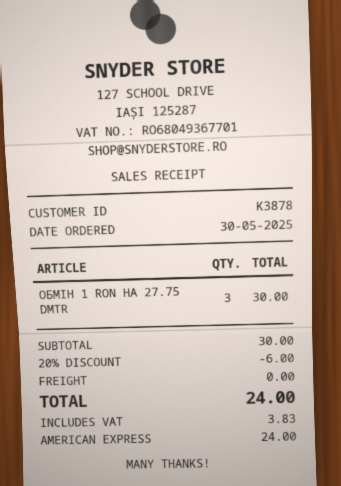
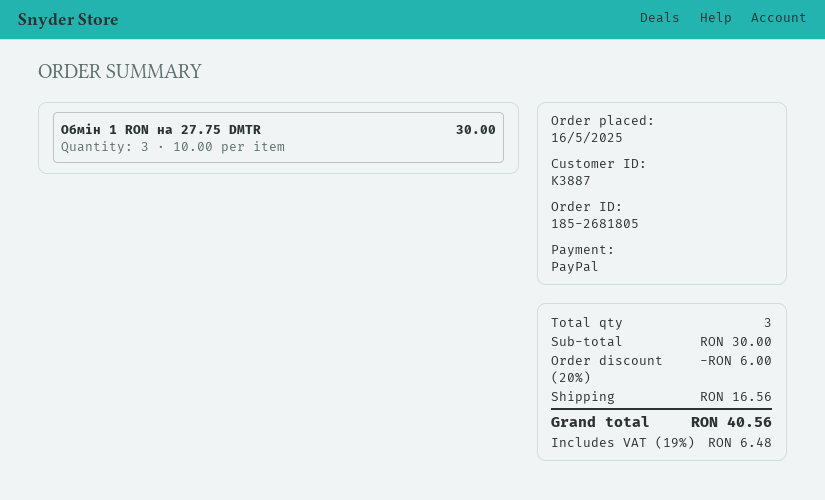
order date: 2025-05-30 -> 2025-05-16
customer number: K3878 -> K3887
payment method: American Express -> PayPal
shipping: 0.00 -> 16.56
tax: 3.83 -> 6.48
total: 24.00 -> 40.56

